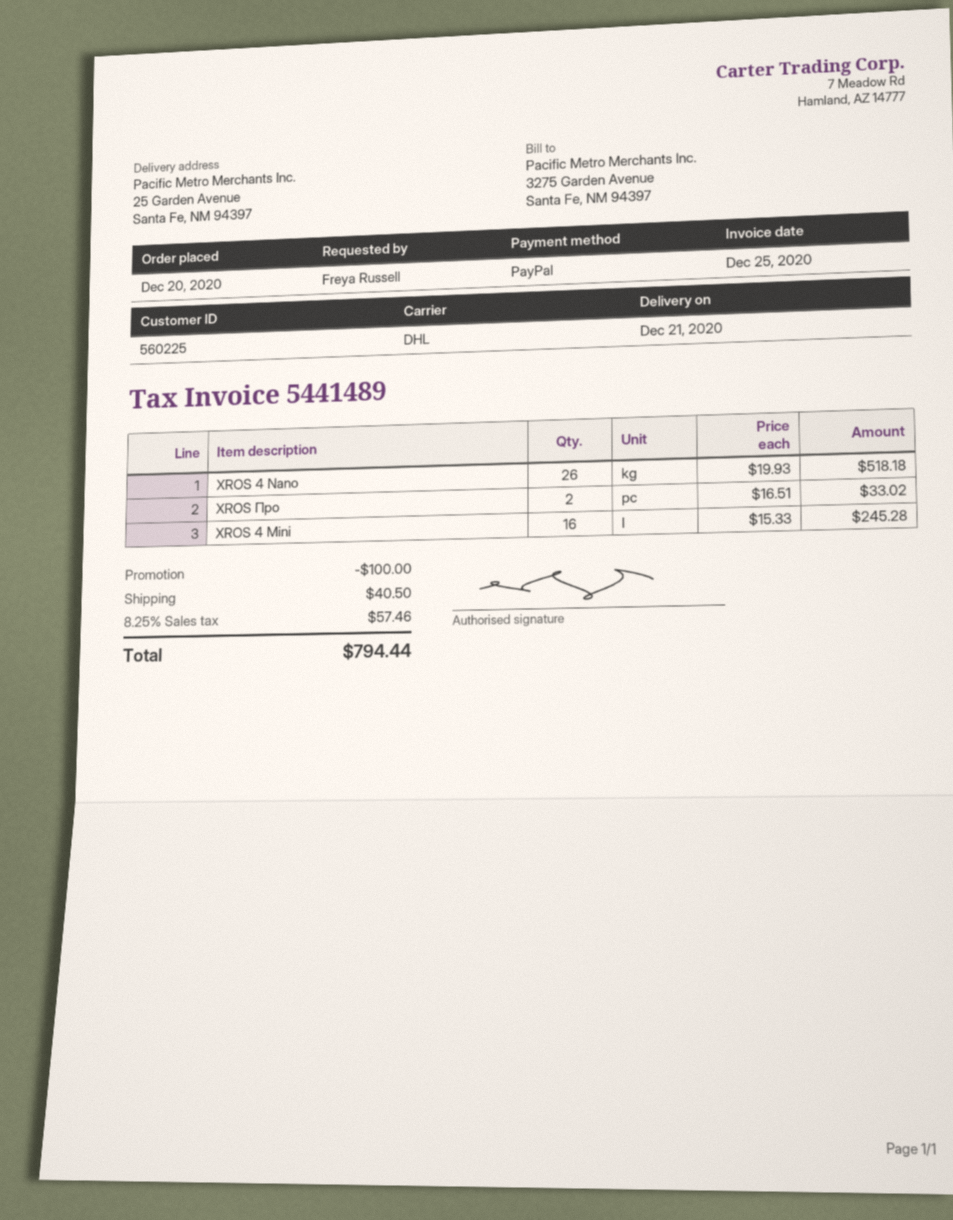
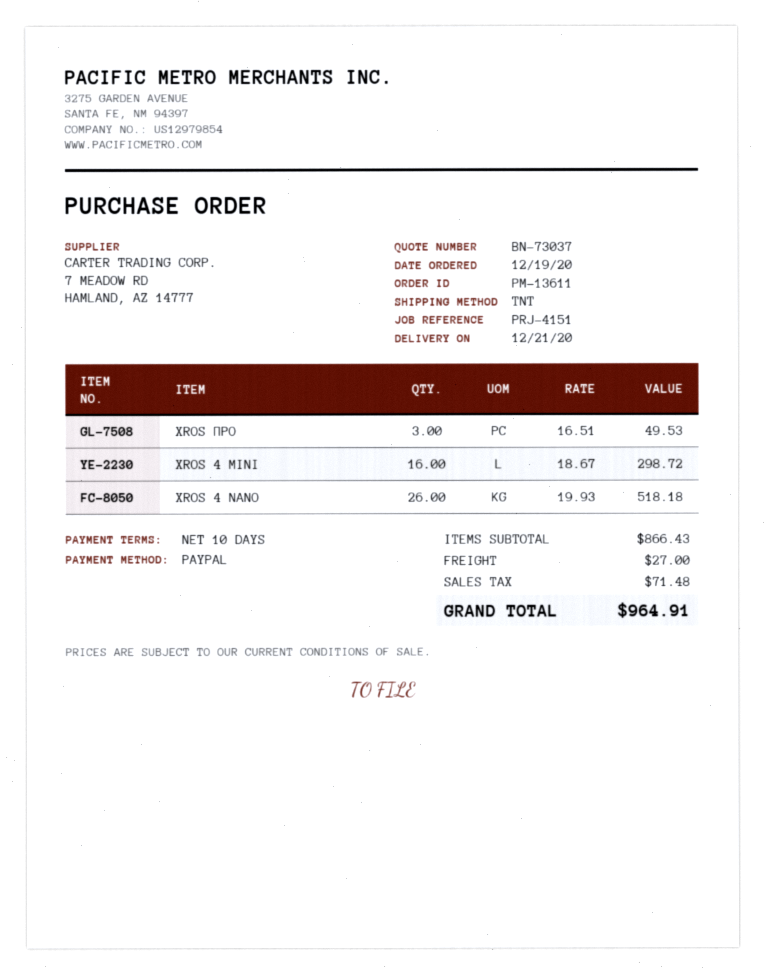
order date: 2020-12-20 -> 2020-12-19
shipping method: DHL -> TNT
XROS Про: 2 x 16.51 = 33.02 -> 3 x 16.51 = 49.53
XROS 4 Mini: 16 x 15.33 = 245.28 -> 16 x 18.67 = 298.72
discount: 100.00 -> none
shipping: 40.50 -> 27.00
tax: 57.46 -> 71.48
total: 794.44 -> 964.91

